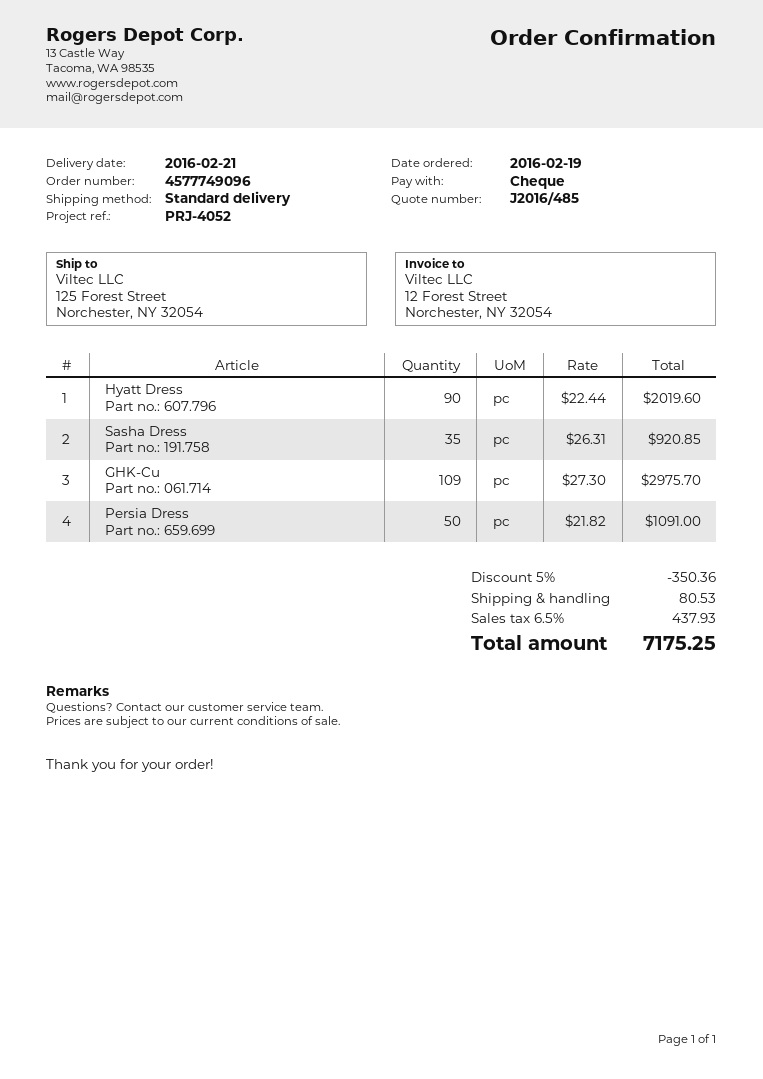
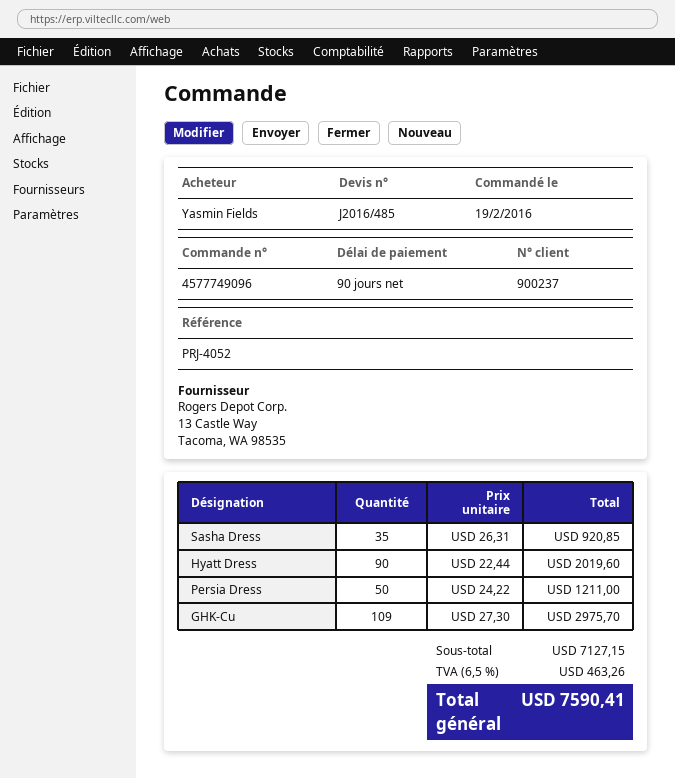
Persia Dress: 50 x 21.82 = 1091.00 -> 50 x 24.22 = 1211.00
discount: 5% = 350.36 -> none
shipping: 80.53 -> none
tax: 6.5% = 437.93 -> 6.5% = 463.26
total: 7175.25 -> 7590.41

